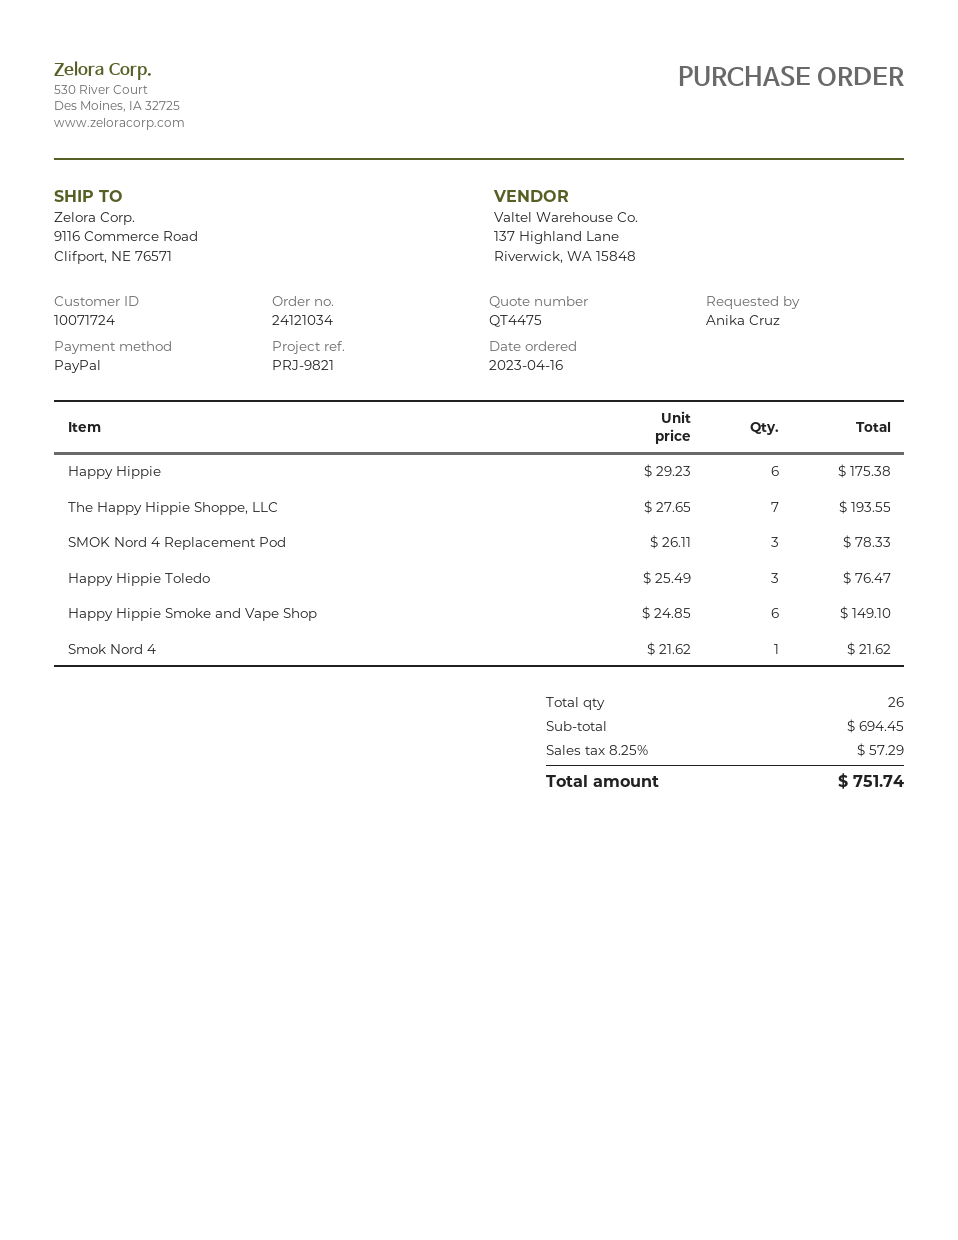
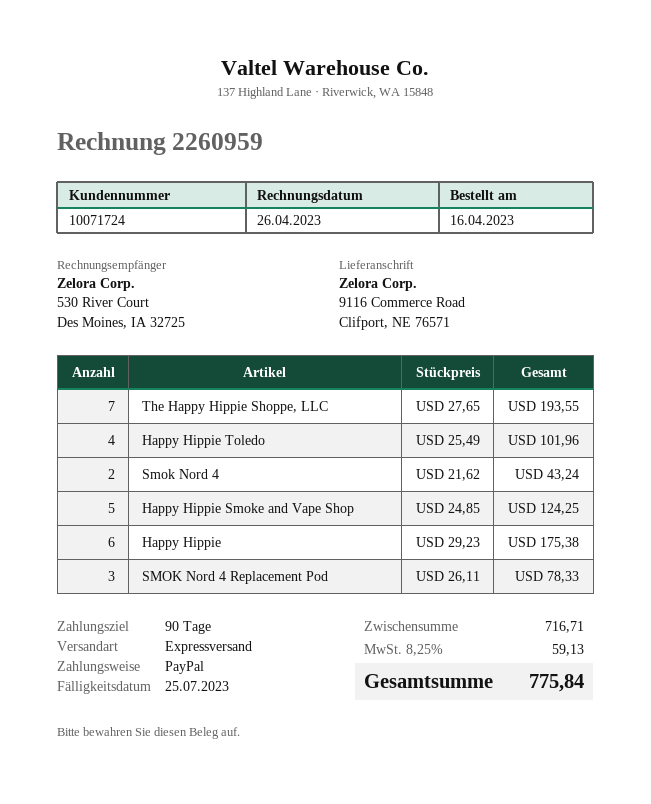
Happy Hippie Toledo: 3 x 25.49 = 76.47 -> 4 x 25.49 = 101.96
Happy Hippie Smoke and Vape Shop: 6 x 24.85 = 149.10 -> 5 x 24.85 = 124.25
Smok Nord 4: 1 x 21.62 = 21.62 -> 2 x 21.62 = 43.24
subtotal: 694.45 -> 716.71
tax: 8.25% = 57.29 -> 8.25% = 59.13
total: 751.74 -> 775.84

